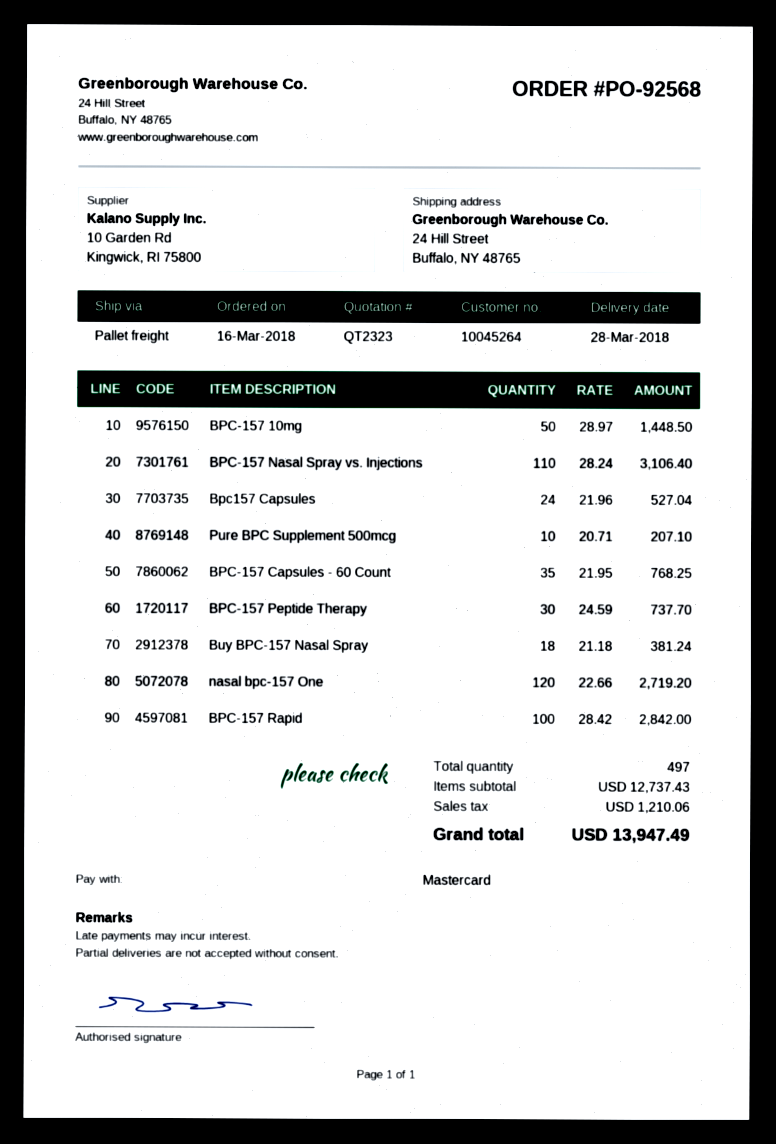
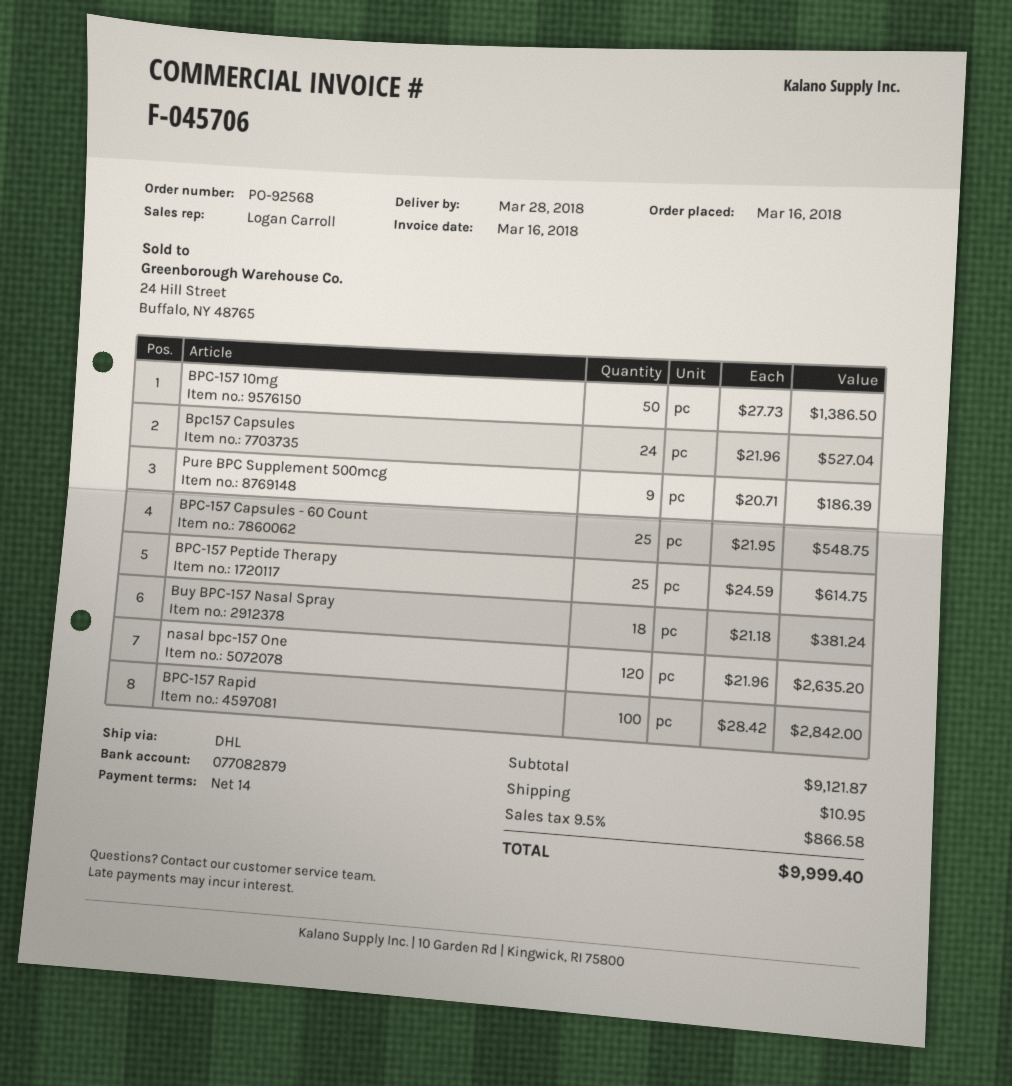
shipping method: pallet freight -> DHL
BPC-157 10mg: 50 x 28.97 = 1448.50 -> 50 x 27.73 = 1386.50
BPC-157 Nasal Spray vs. Injections: 110 x 28.24 = 3106.40 -> none
Pure BPC Supplement 500mcg: 10 x 20.71 = 207.10 -> 9 x 20.71 = 186.39
BPC-157 Capsules - 60 Count: 35 x 21.95 = 768.25 -> 25 x 21.95 = 548.75
BPC-157 Peptide Therapy: 30 x 24.59 = 737.70 -> 25 x 24.59 = 614.75
nasal bpc-157 One: 120 x 22.66 = 2719.20 -> 120 x 21.96 = 2635.20
subtotal: 12737.43 -> 9121.87
shipping: none -> 10.95
tax: 1210.06 -> 866.58
total: 13947.49 -> 9999.40

